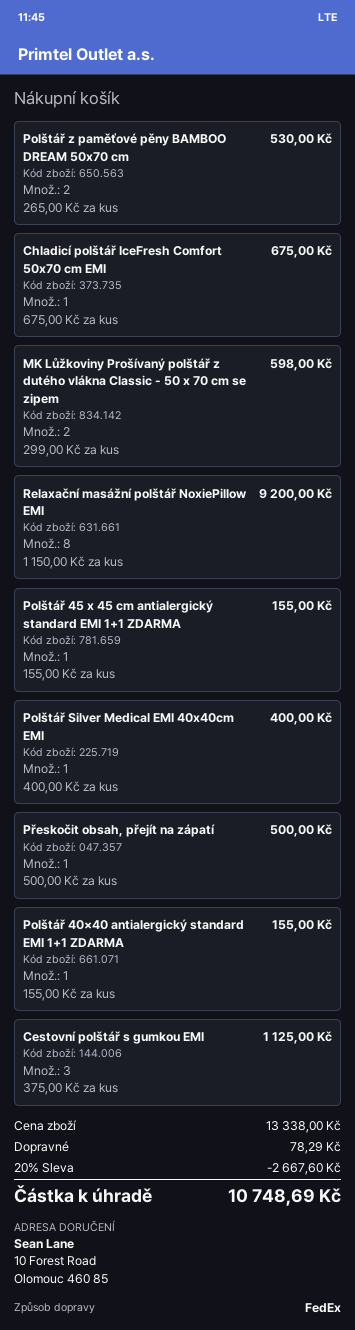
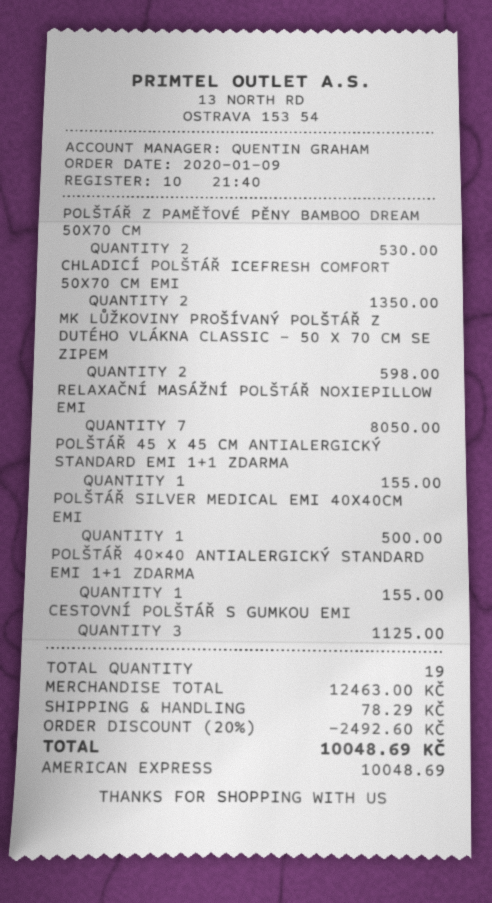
Chladicí polštář IceFresh Comfort 50x70 cm EMI: 1 for 675.00 -> 2 for 1350.00
Relaxační masážní polštář NoxiePillow EMI: 8 for 9200.00 -> 7 for 8050.00
Polštář Silver Medical EMI 40x40cm EMI: 1 for 400.00 -> 1 for 500.00
Přeskočit obsah, přejít na zápatí: 1 for 500.00 -> none
subtotal: 13338.00 -> 12463.00
discount: 20% = 2667.60 -> 20% = 2492.60
total: 10748.69 -> 10048.69

